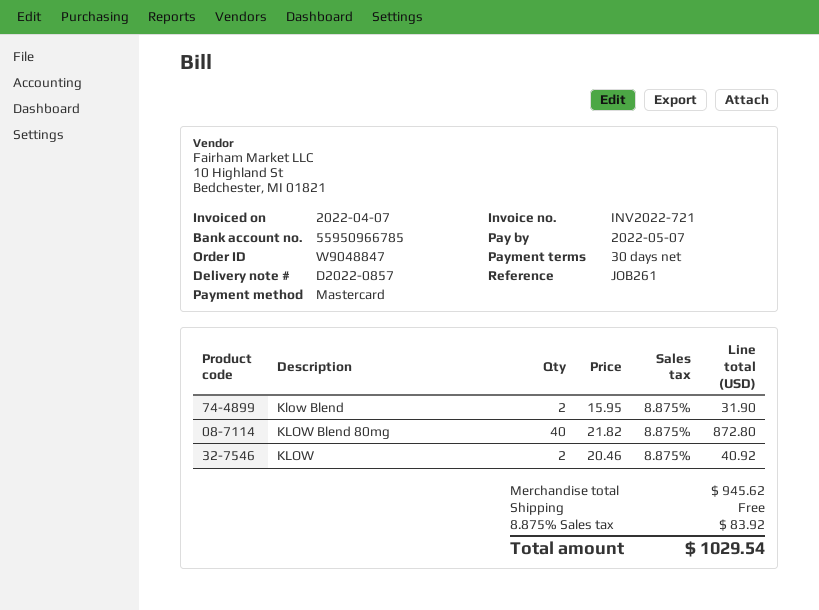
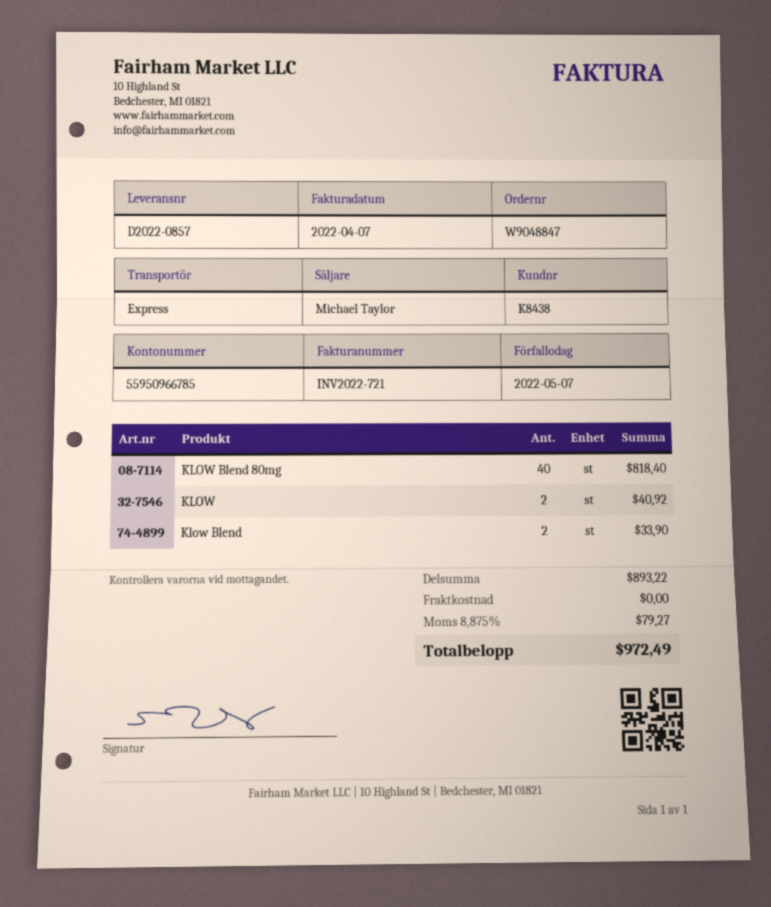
Klow Blend: 2 for 31.90 -> 2 for 33.90
KLOW Blend 80mg: 40 for 872.80 -> 40 for 818.40
subtotal: 945.62 -> 893.22
tax: 8.875% = 83.92 -> 8.875% = 79.27
total: 1029.54 -> 972.49

